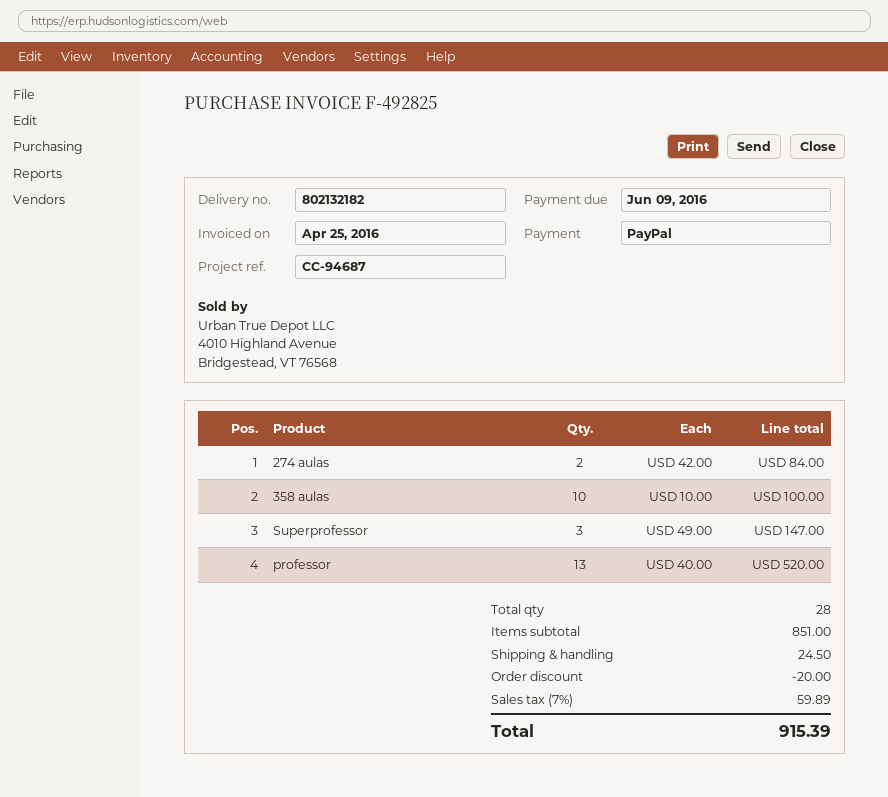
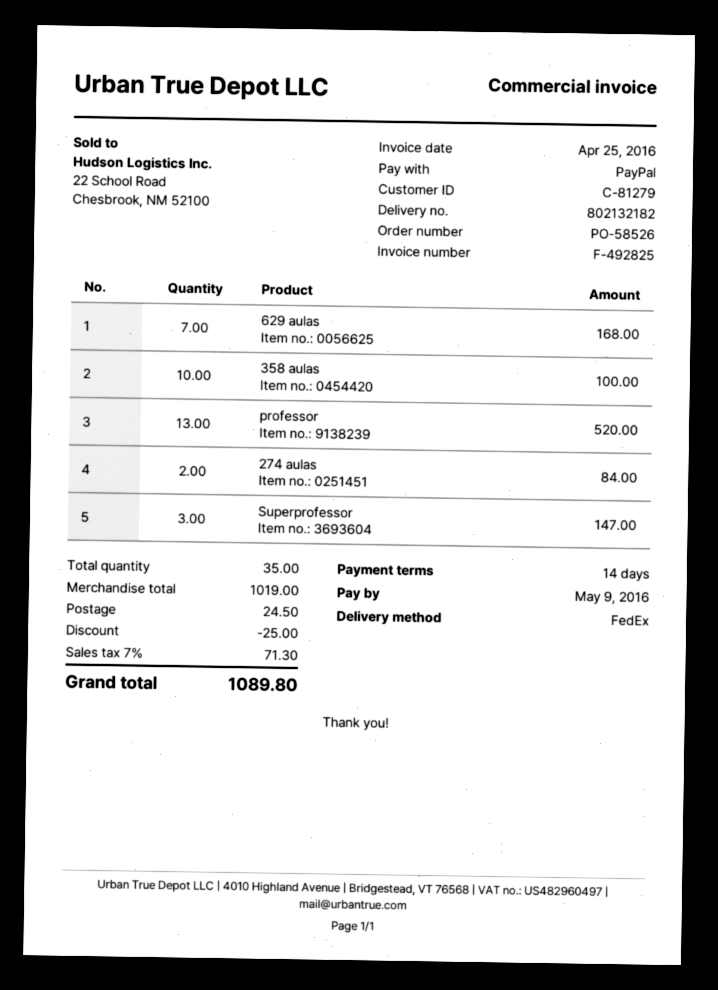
due date: 2016-06-09 -> 2016-05-09
629 aulas: none -> 7 for 168.00
total quantity: 28 -> 35
subtotal: 851.00 -> 1019.00
discount: 20.00 -> 25.00
tax: 7% = 59.89 -> 7% = 71.30
total: 915.39 -> 1089.80

